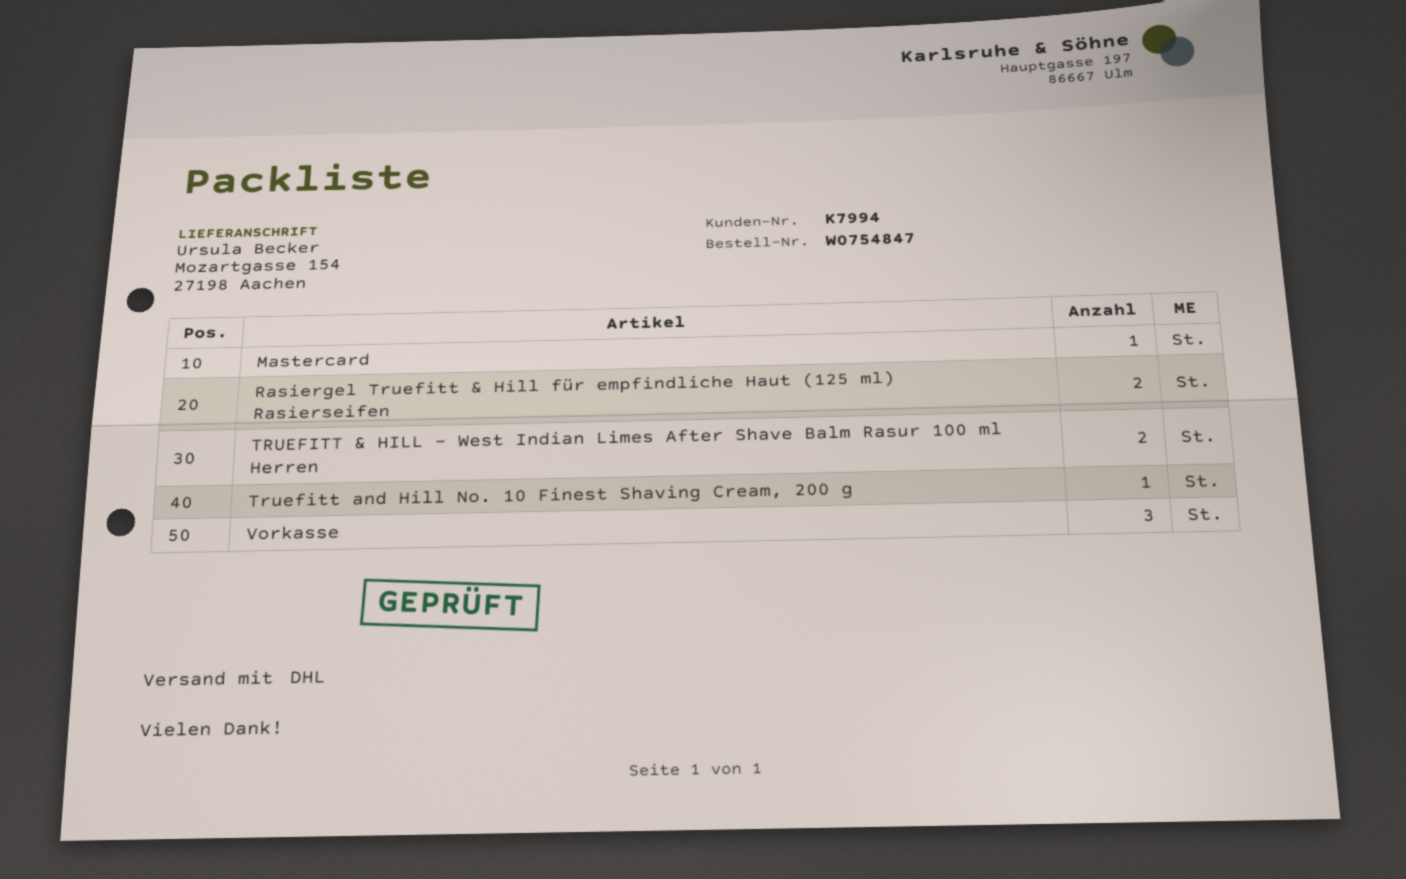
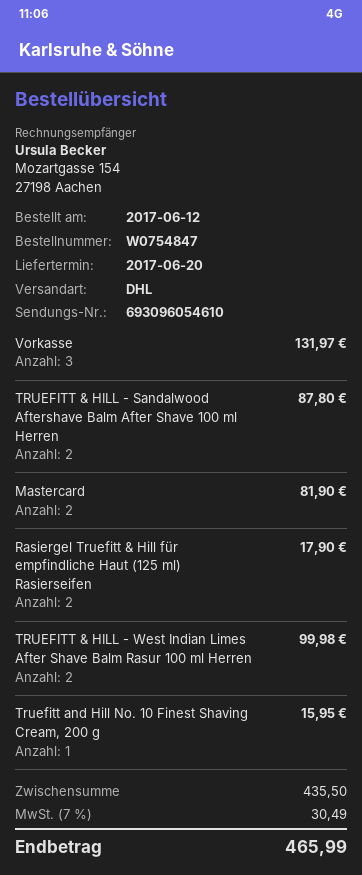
Mastercard: 1 -> 2
TRUEFITT & HILL - Sandalwood Aftershave Balm After Shave 100 ml Herren: none -> 2

